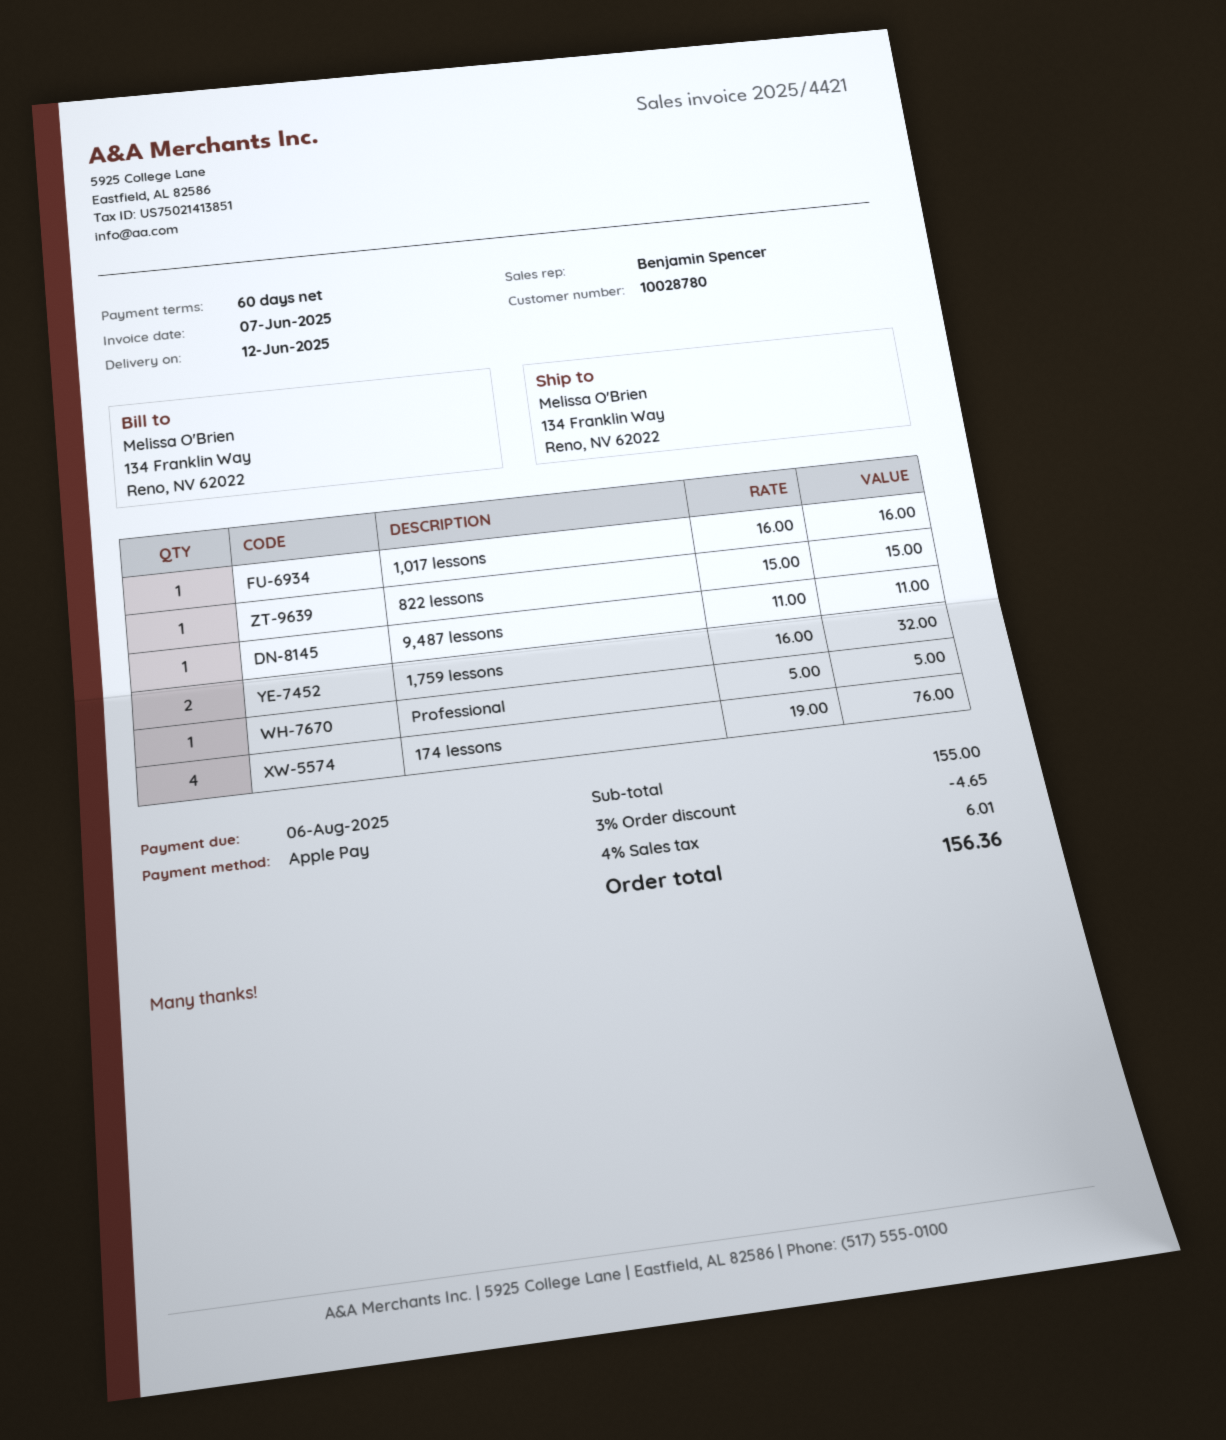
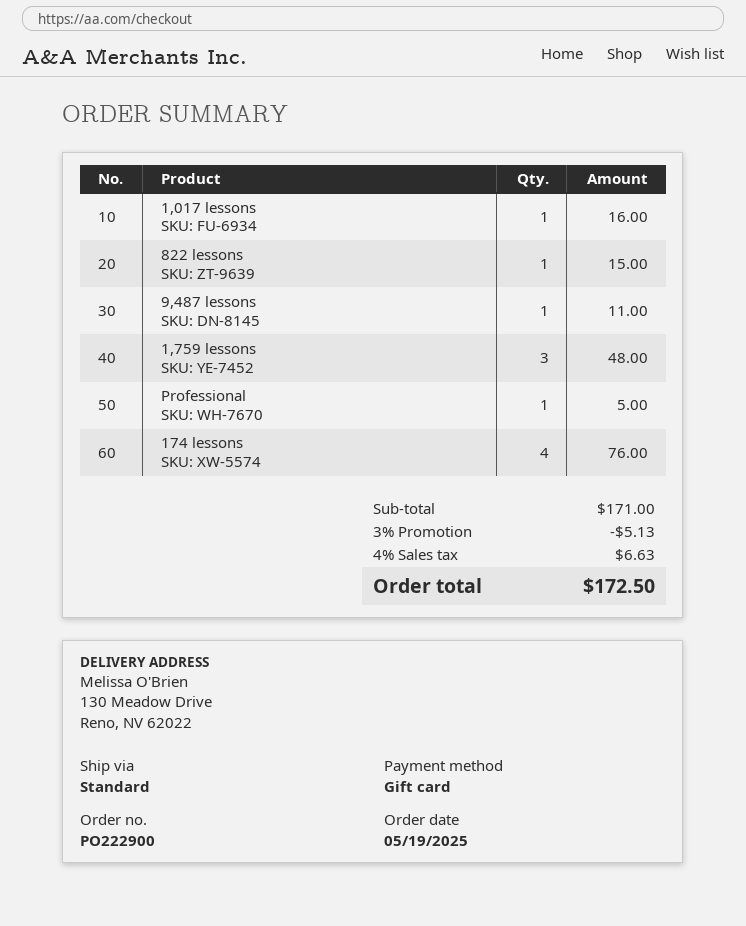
payment method: Apple Pay -> gift card
ship to: 134 Franklin Way, Reno, NV 62022 -> 130 Meadow Drive, Reno, NV 62022
1,759 lessons: 2 for 32.00 -> 3 for 48.00
subtotal: 155.00 -> 171.00
discount: 3% = 4.65 -> 3% = 5.13
tax: 4% = 6.01 -> 4% = 6.63
total: 156.36 -> 172.50

